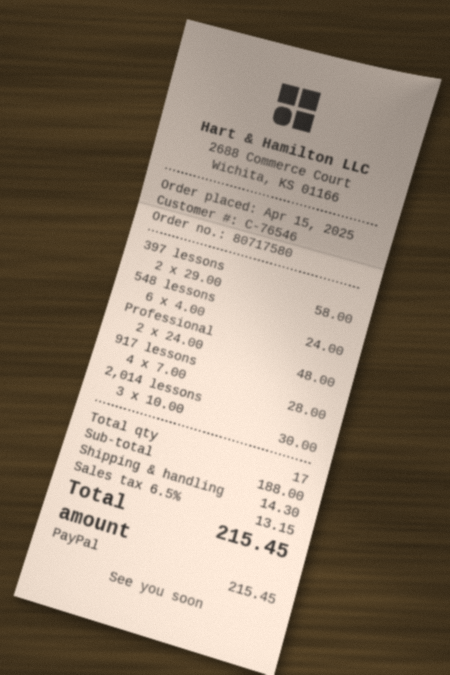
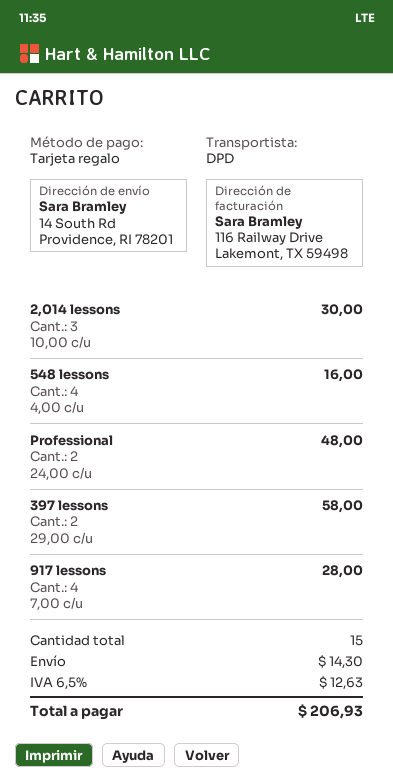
payment method: PayPal -> gift card
548 lessons: 6 x 4.00 = 24.00 -> 4 x 4.00 = 16.00
total quantity: 17 -> 15
tax: 6.5% = 13.15 -> 6.5% = 12.63
total: 215.45 -> 206.93

